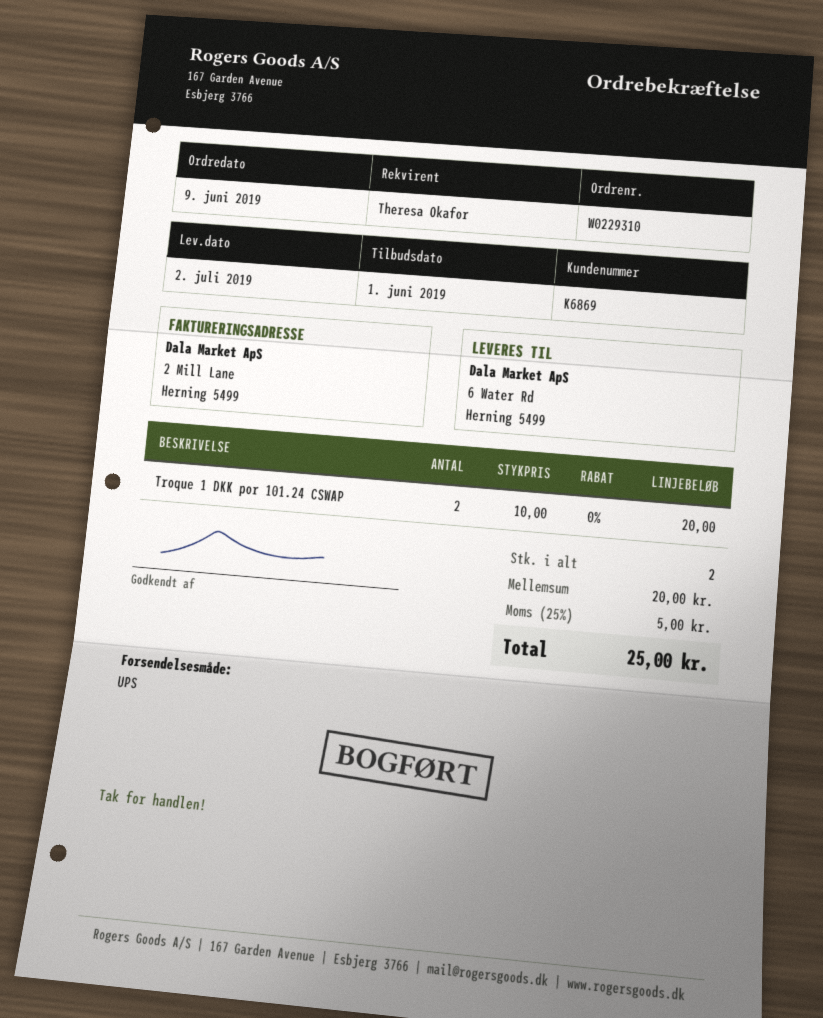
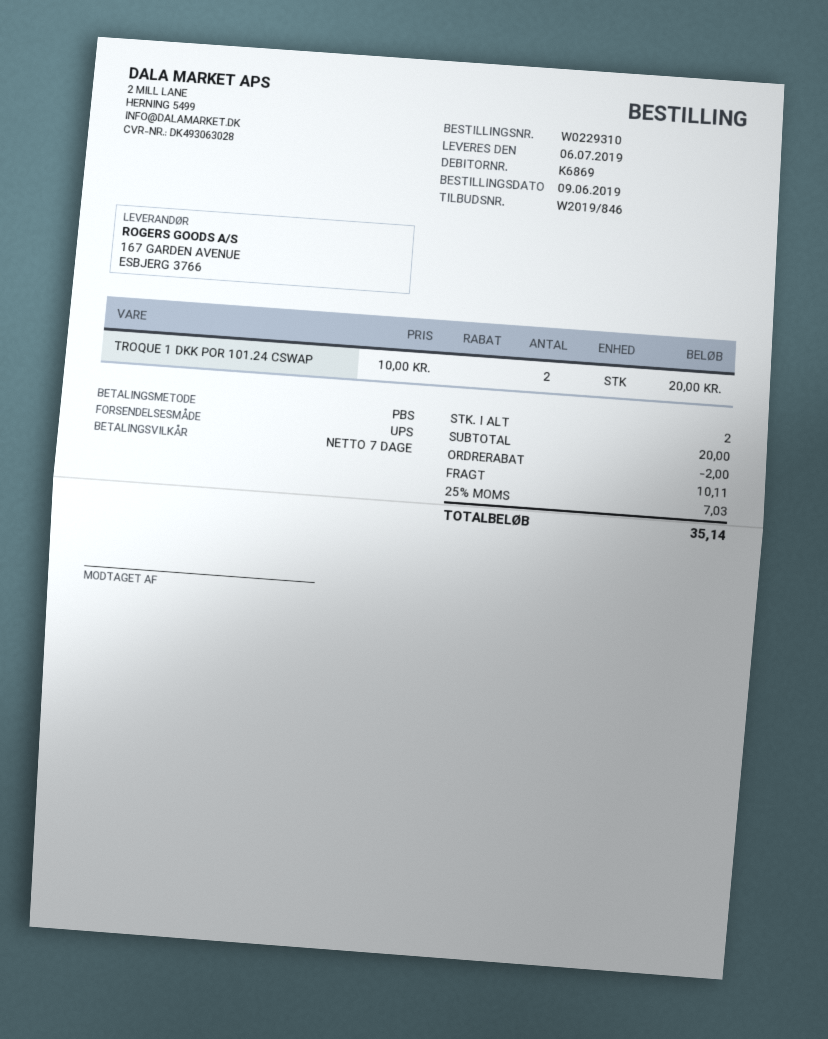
delivery date: 2019-07-02 -> 2019-07-06
discount: none -> 2.00
shipping: none -> 10.11
tax: 25% = 5.00 -> 25% = 7.03
total: 25.00 -> 35.14

